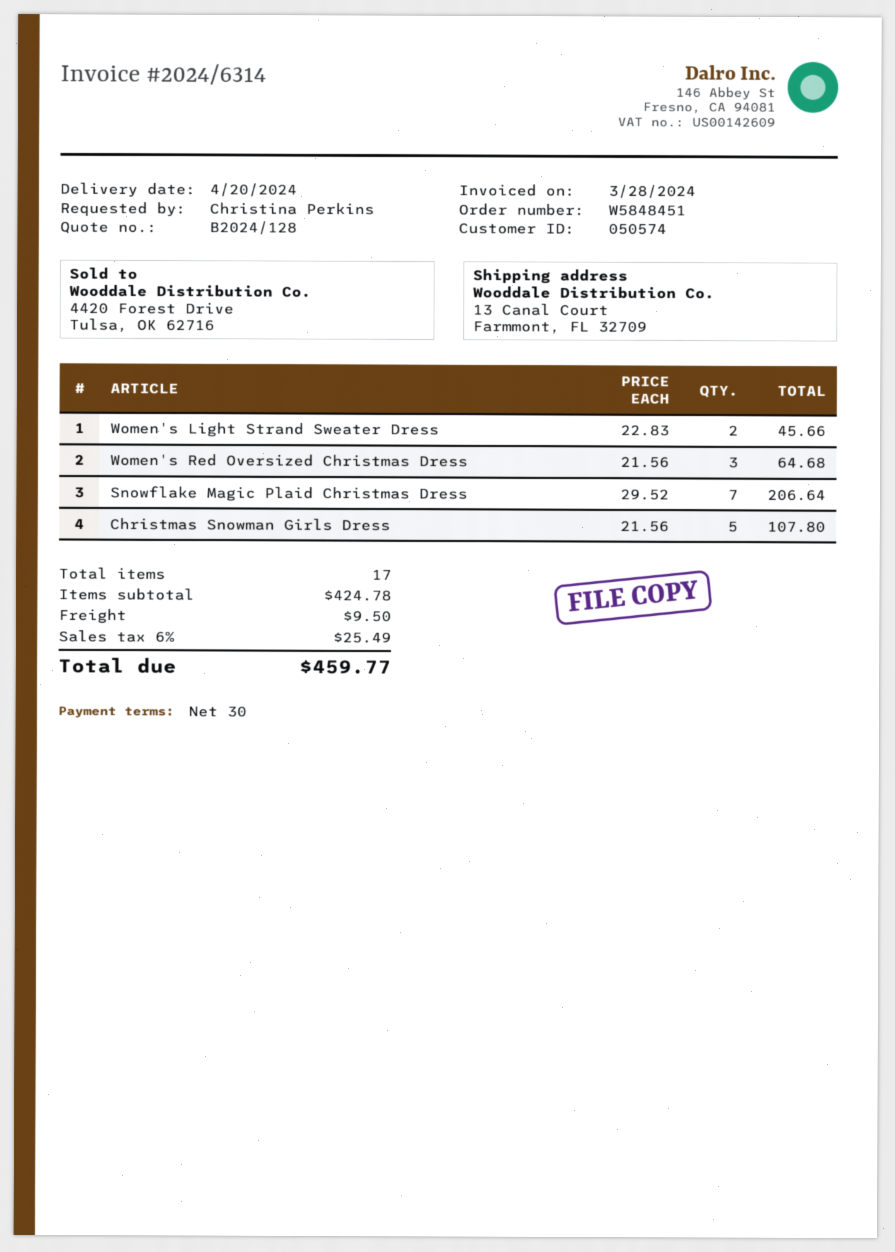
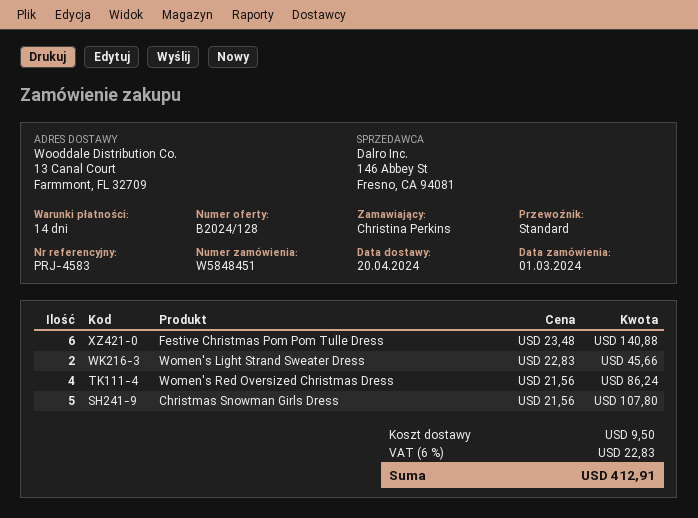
payment terms: 30 days -> 14 days
Women's Red Oversized Christmas Dress: 3 x 21.56 = 64.68 -> 4 x 21.56 = 86.24
Snowflake Magic Plaid Christmas Dress: 7 x 29.52 = 206.64 -> none
Festive Christmas Pom Pom Tulle Dress: none -> 6 x 23.48 = 140.88
tax: 6% = 25.49 -> 6% = 22.83
total: 459.77 -> 412.91

